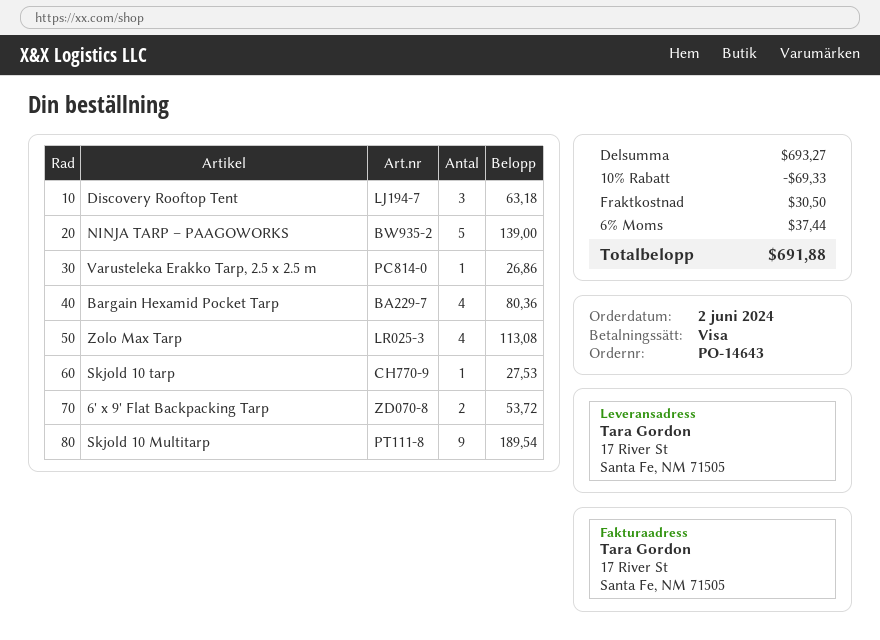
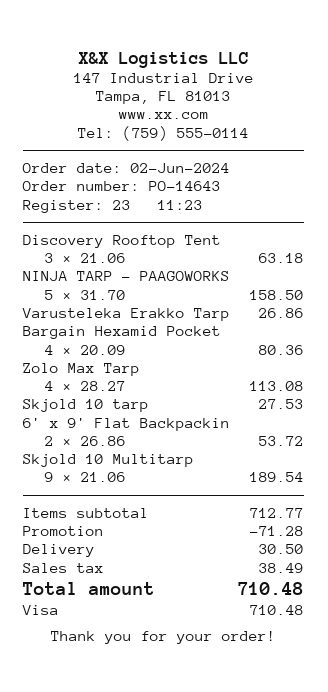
NINJA TARP – PAAGOWORKS: 5 for 139.00 -> 5 for 158.50
subtotal: 693.27 -> 712.77
discount: 69.33 -> 71.28
tax: 37.44 -> 38.49
total: 691.88 -> 710.48

